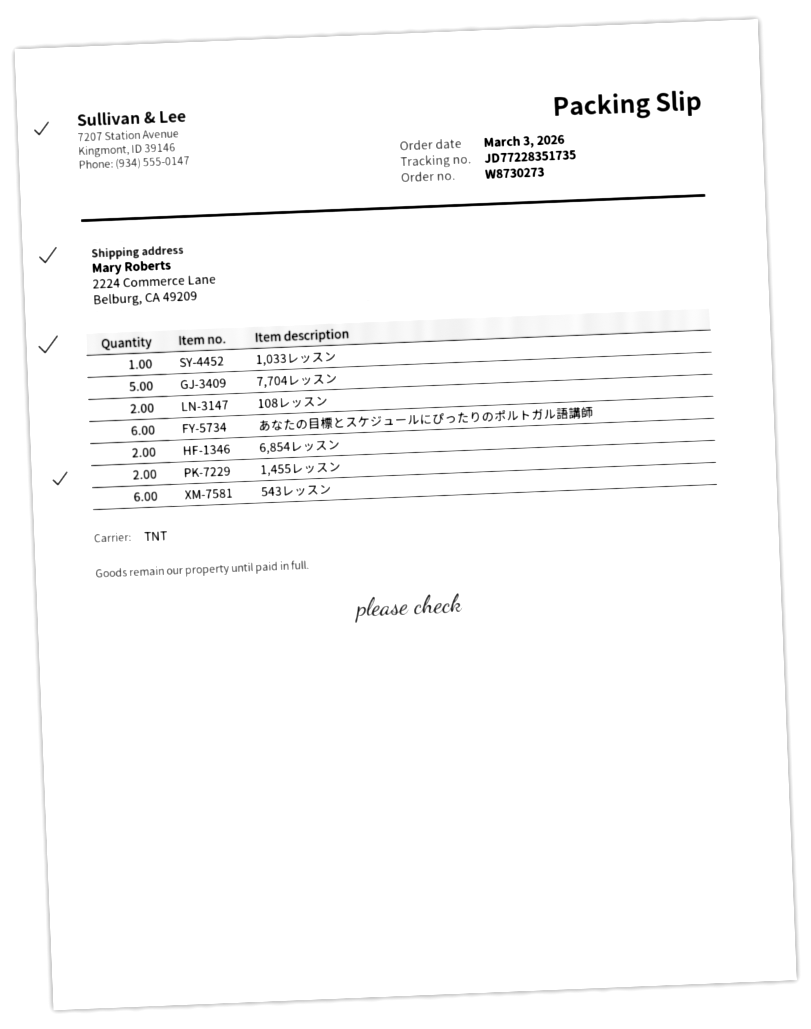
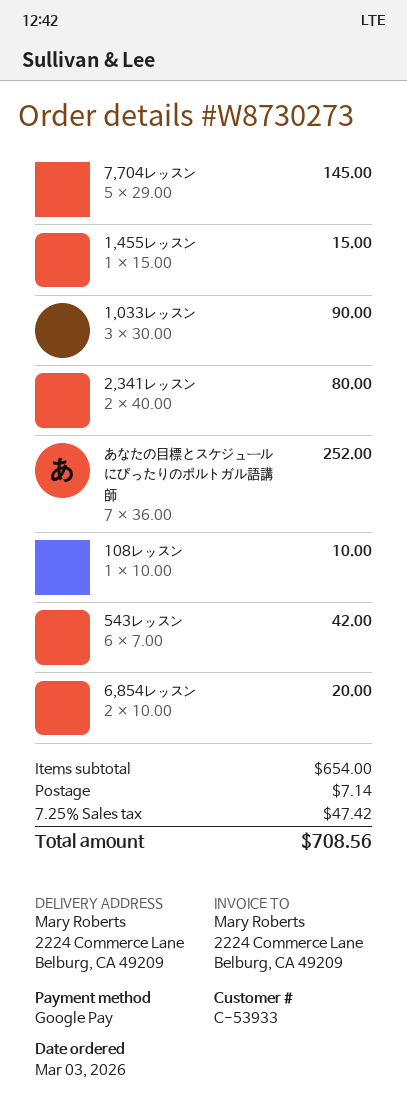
1,033レッスン: 1 -> 3
108レッスン: 2 -> 1
あなたの目標とスケジュールにぴったりのポルトガル語講師: 6 -> 7
1,455レッスン: 2 -> 1
2,341レッスン: none -> 2

